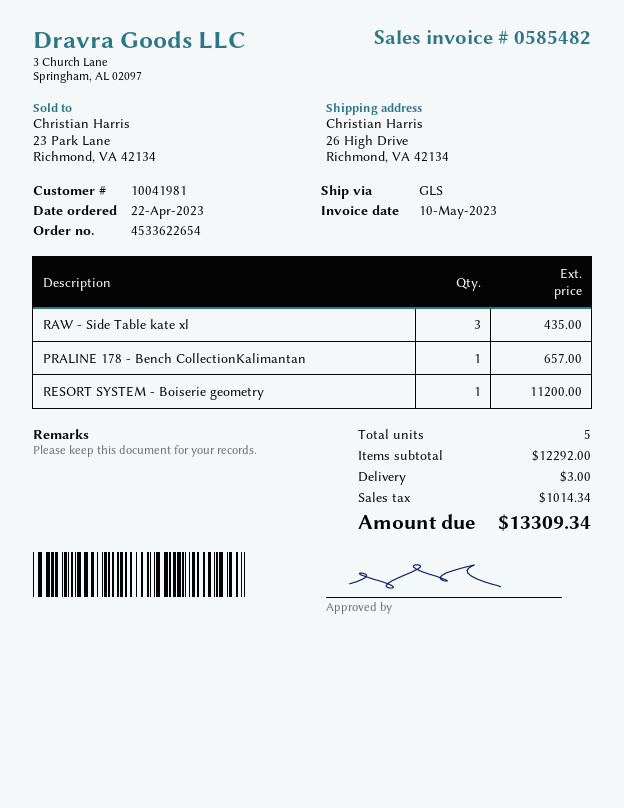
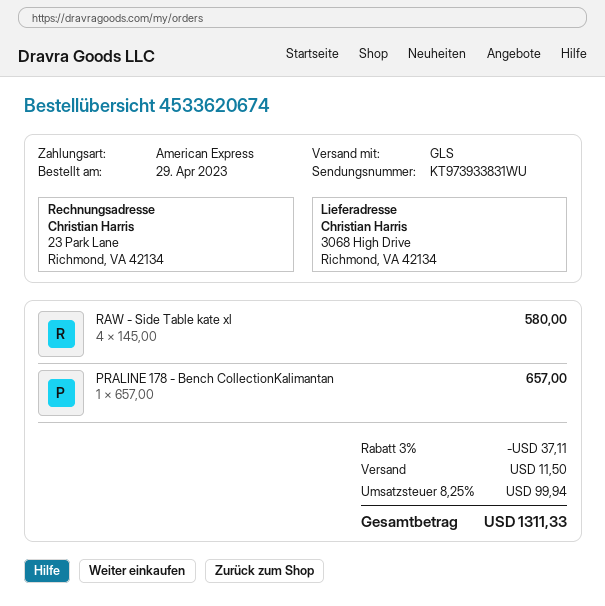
order number: 4533622654 -> 4533620674
order date: 2023-04-22 -> 2023-04-29
ship to: 26 High Drive, Richmond, VA 42134 -> 3068 High Drive, Richmond, VA 42134
RAW - Side Table kate xl: 3 for 435.00 -> 4 for 580.00
RESORT SYSTEM - Boiserie geometry: 1 for 11200.00 -> none
discount: none -> 3% = 37.11
shipping: 3.00 -> 11.50
tax: 1014.34 -> 99.94
total: 13309.34 -> 1311.33

